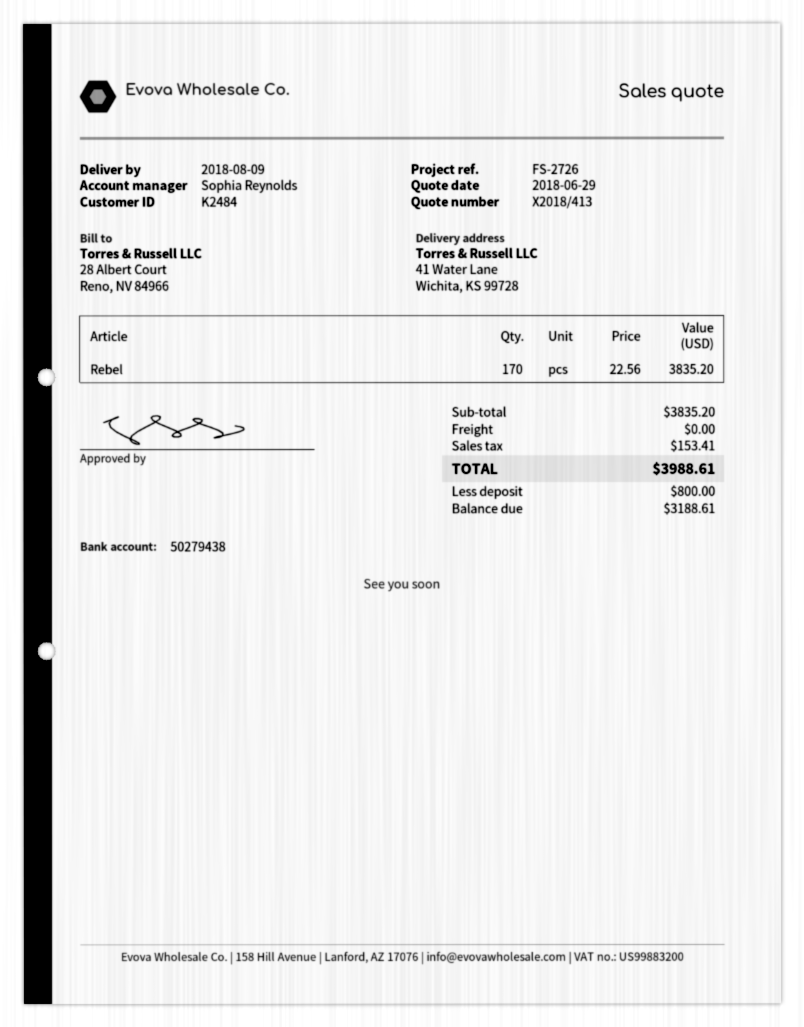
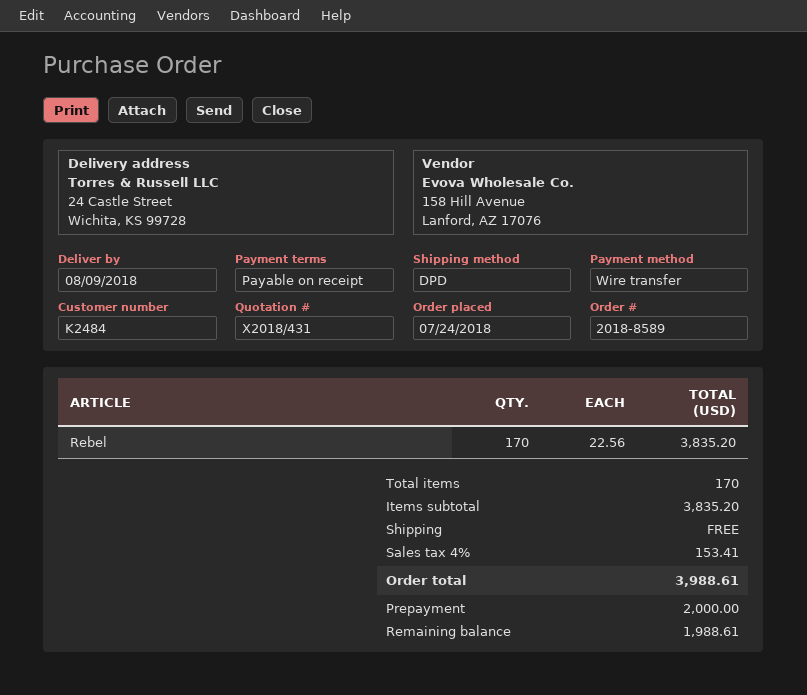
quote number: X2018/413 -> X2018/431
ship to: 41 Water Lane, Wichita, KS 99728 -> 24 Castle Street, Wichita, KS 99728
deposit: 800.00 -> 2000.00
balance: 3188.61 -> 1988.61

